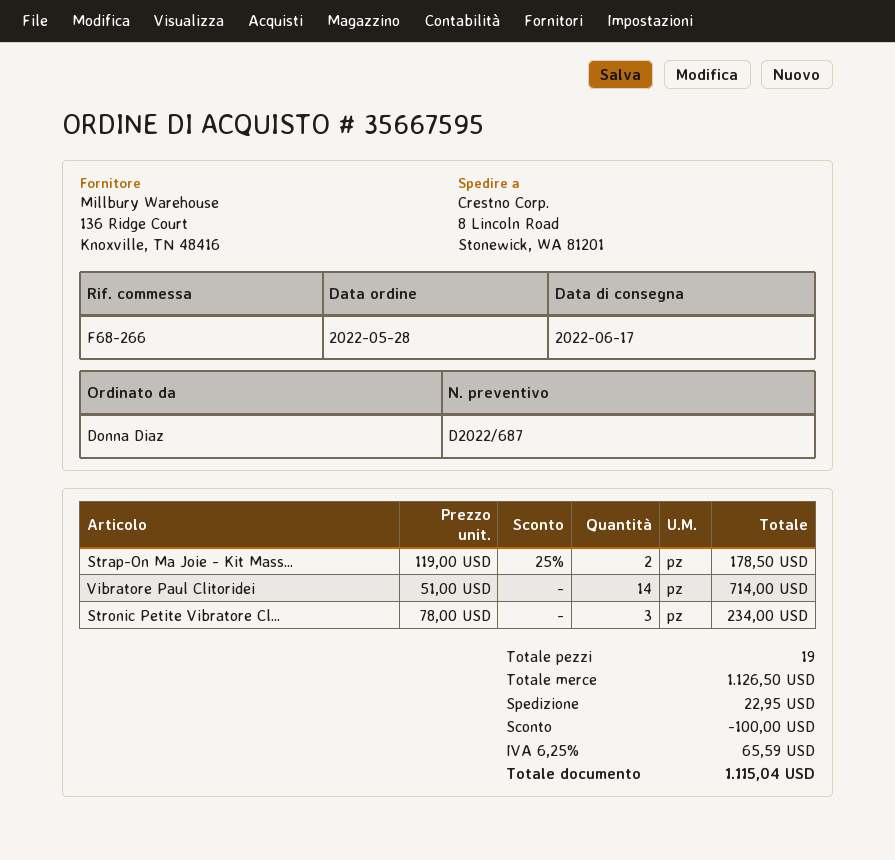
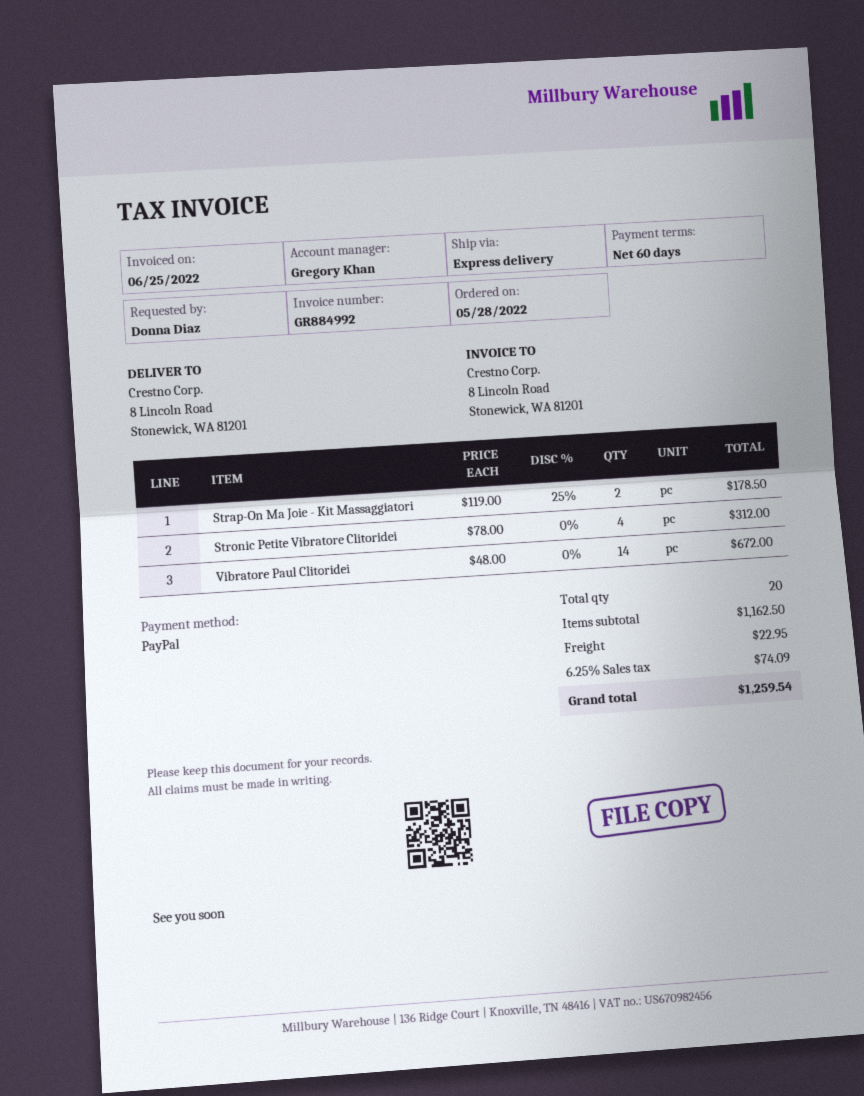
Vibratore Paul Clitoridei: 14 x 51.00 = 714.00 -> 14 x 48.00 = 672.00
Stronic Petite Vibratore Cl...: 3 x 78.00 = 234.00 -> 4 x 78.00 = 312.00
total quantity: 19 -> 20
subtotal: 1126.50 -> 1162.50
discount: 100.00 -> none
tax: 6.25% = 65.59 -> 6.25% = 74.09
total: 1115.04 -> 1259.54

